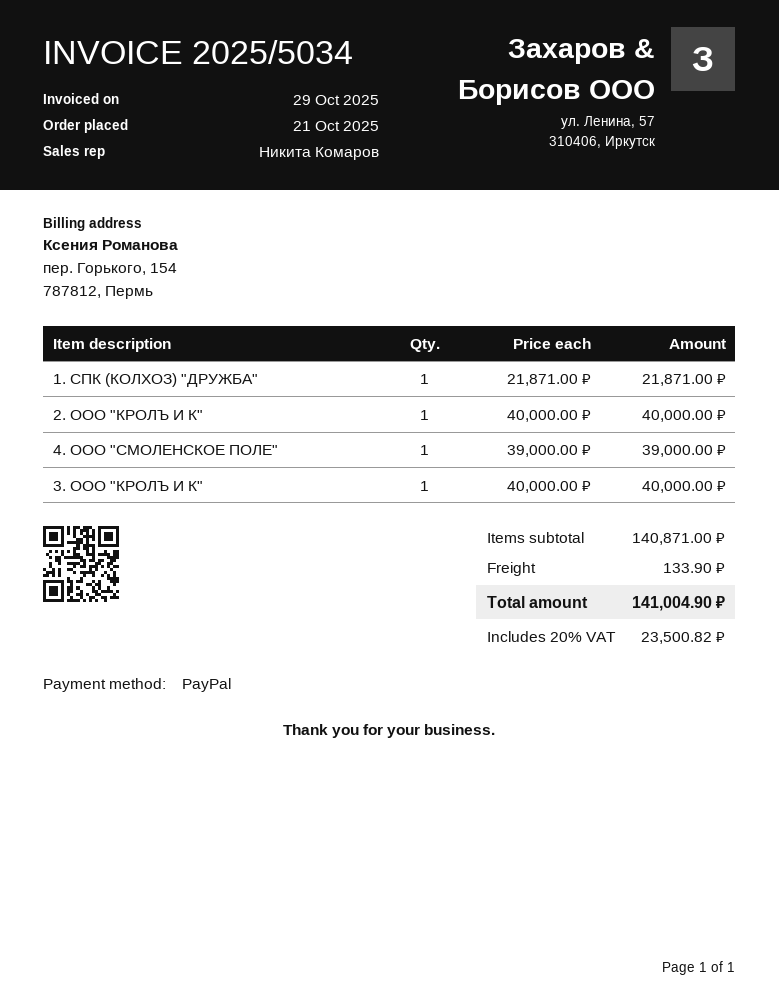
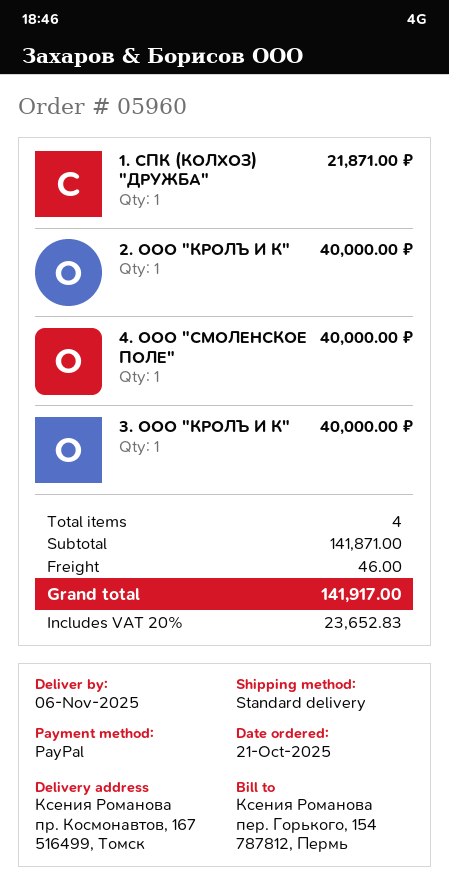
4. ООО "СМОЛЕНСКОЕ ПОЛЕ": 1 for 39000.00 -> 1 for 40000.00
subtotal: 140871.00 -> 141871.00
shipping: 133.90 -> 46.00
tax: 20% = 23500.82 -> 20% = 23652.83
total: 141004.90 -> 141917.00

